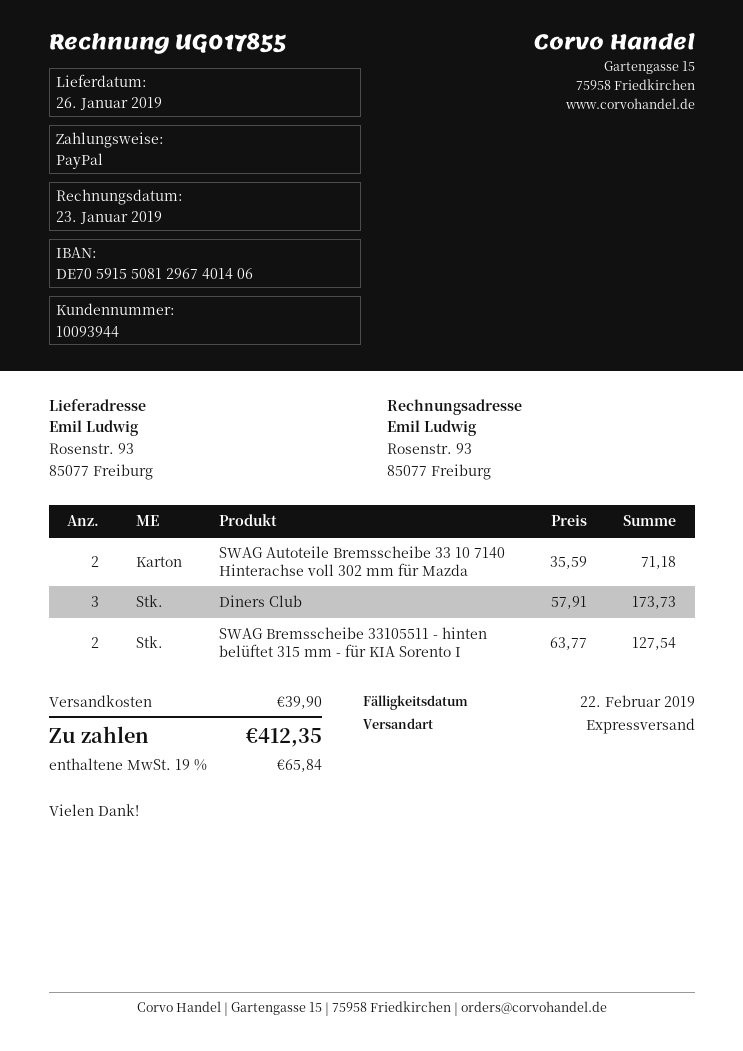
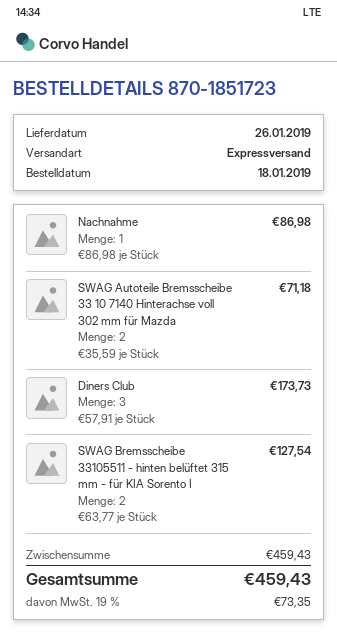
Nachnahme: none -> 1 x 86.98 = 86.98
shipping: 39.90 -> none
tax: 19% = 65.84 -> 19% = 73.35
total: 412.35 -> 459.43

